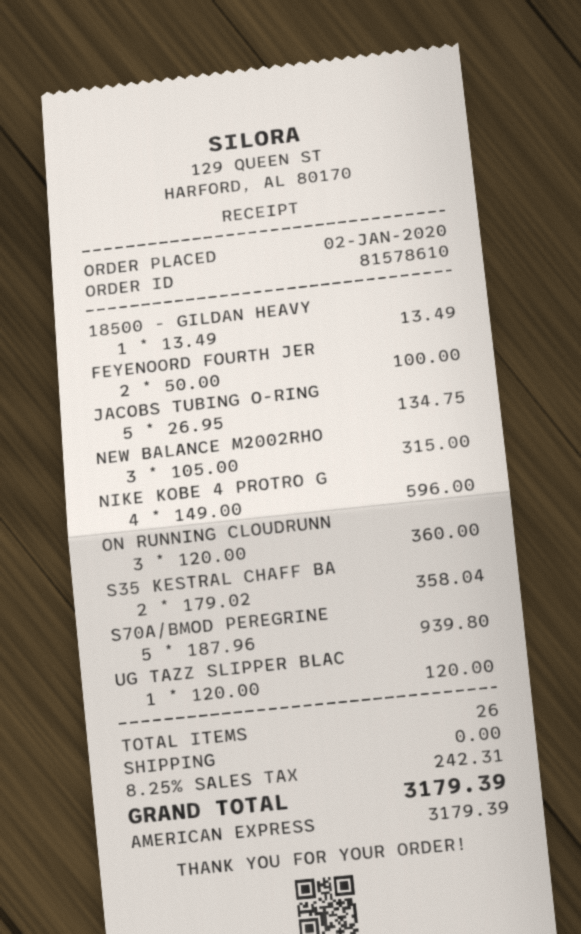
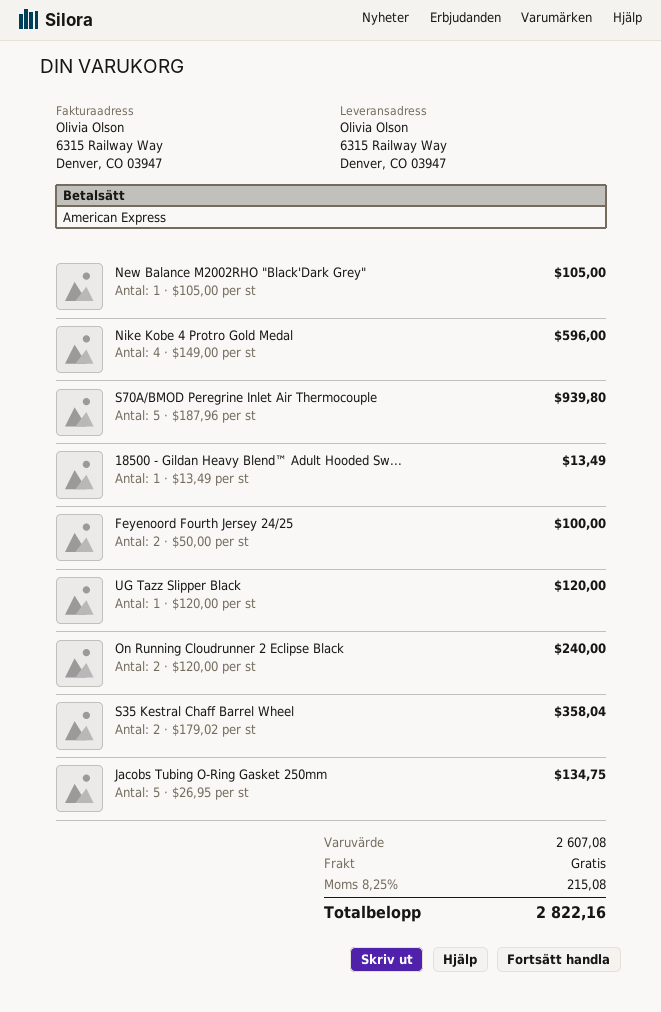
NEW BALANCE M2002RHO: 3 x 105.00 = 315.00 -> 1 x 105.00 = 105.00
ON RUNNING CLOUDRUNN: 3 x 120.00 = 360.00 -> 2 x 120.00 = 240.00
tax: 8.25% = 242.31 -> 8.25% = 215.08
total: 3179.39 -> 2822.16

